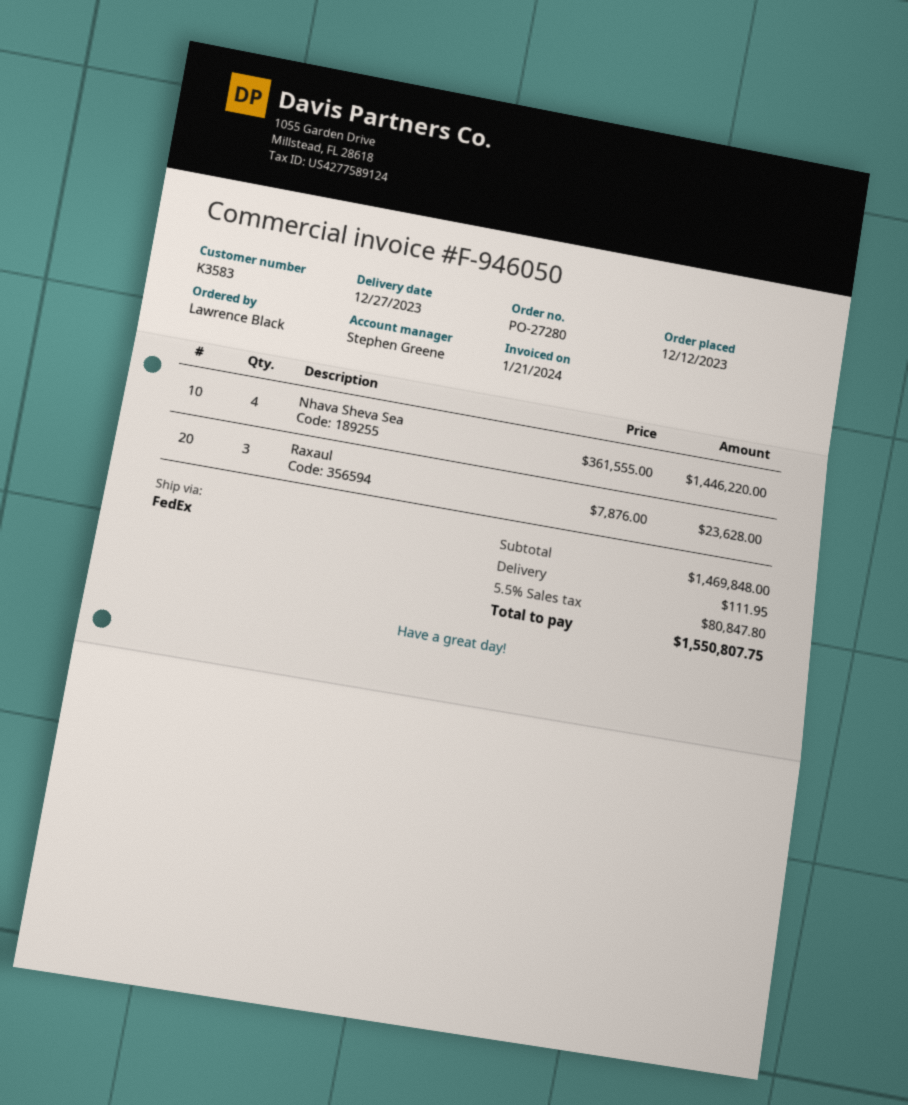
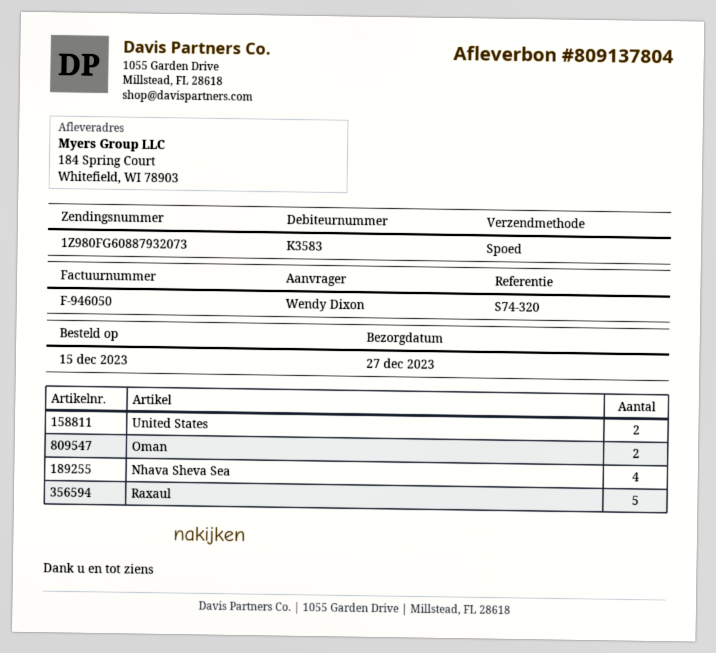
order date: 2023-12-12 -> 2023-12-15
ordered by: Lawrence Black -> Wendy Dixon
shipping method: FedEx -> express
Raxaul: 3 -> 5
United States: none -> 2
Oman: none -> 2

